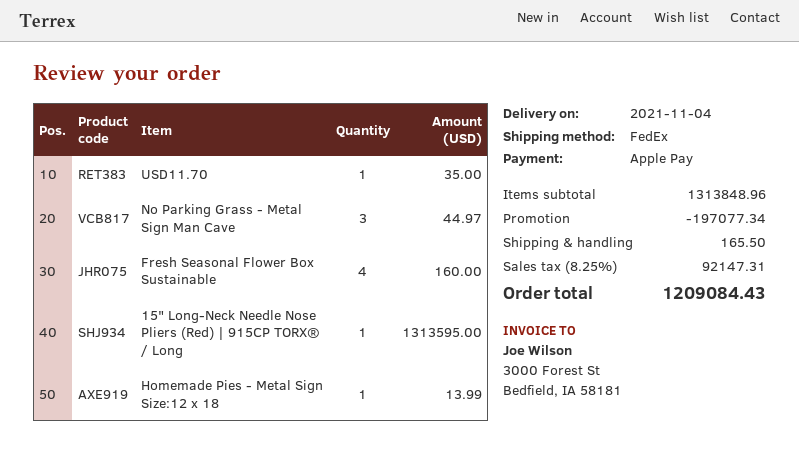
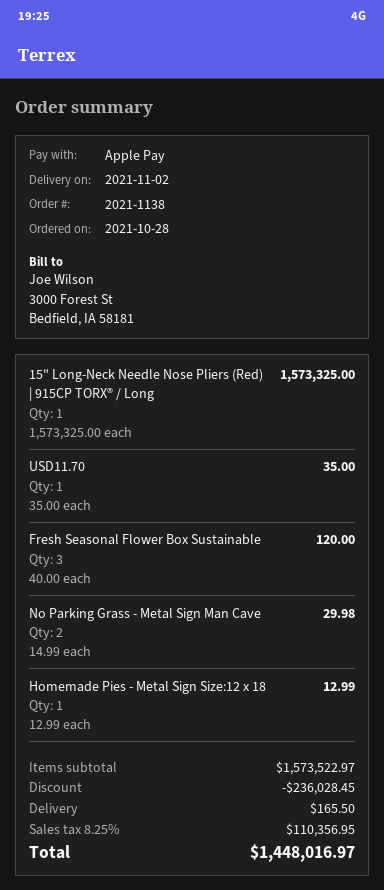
delivery date: 2021-11-04 -> 2021-11-02
No Parking Grass - Metal Sign Man Cave: 3 for 44.97 -> 2 for 29.98
Fresh Seasonal Flower Box Sustainable: 4 for 160.00 -> 3 for 120.00
15" Long-Neck Needle Nose Pliers (Red) | 915CP TORX® / Long: 1 for 1313595.00 -> 1 for 1573325.00
Homemade Pies - Metal Sign Size:12 x 18: 1 for 13.99 -> 1 for 12.99
subtotal: 1313848.96 -> 1573522.97
discount: 197077.34 -> 236028.45
tax: 8.25% = 92147.31 -> 8.25% = 110356.95
total: 1209084.43 -> 1448016.97

